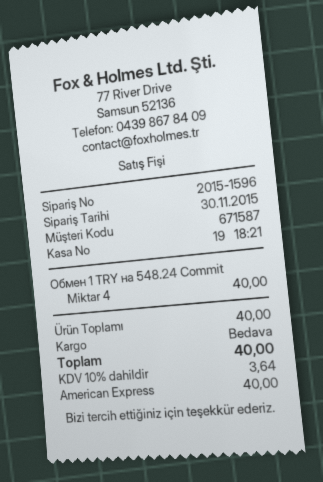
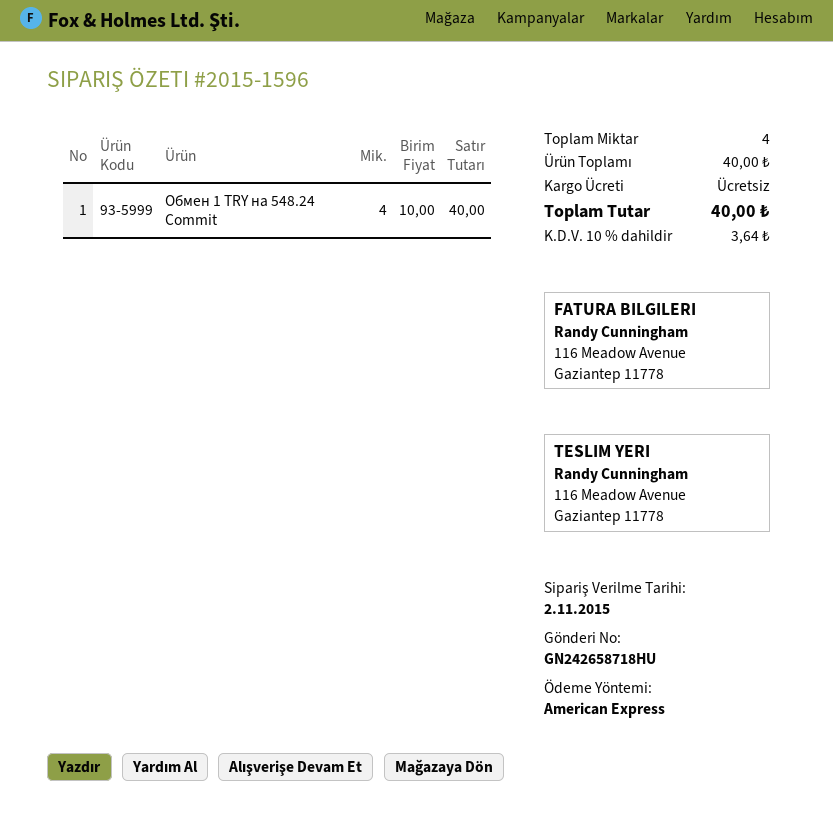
order date: 2015-11-30 -> 2015-11-02

